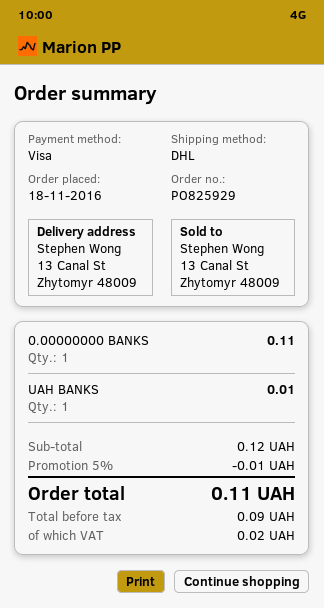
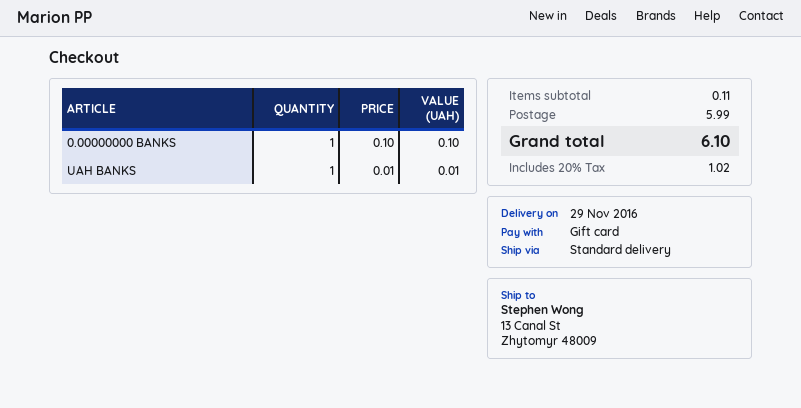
payment method: Visa -> gift card
shipping method: DHL -> standard
0.00000000 BANKS: 1 for 0.11 -> 1 for 0.10
subtotal: 0.12 -> 0.11
discount: 5% = 0.01 -> none
shipping: none -> 5.99
tax: 0.02 -> 1.02
total: 0.11 -> 6.10

